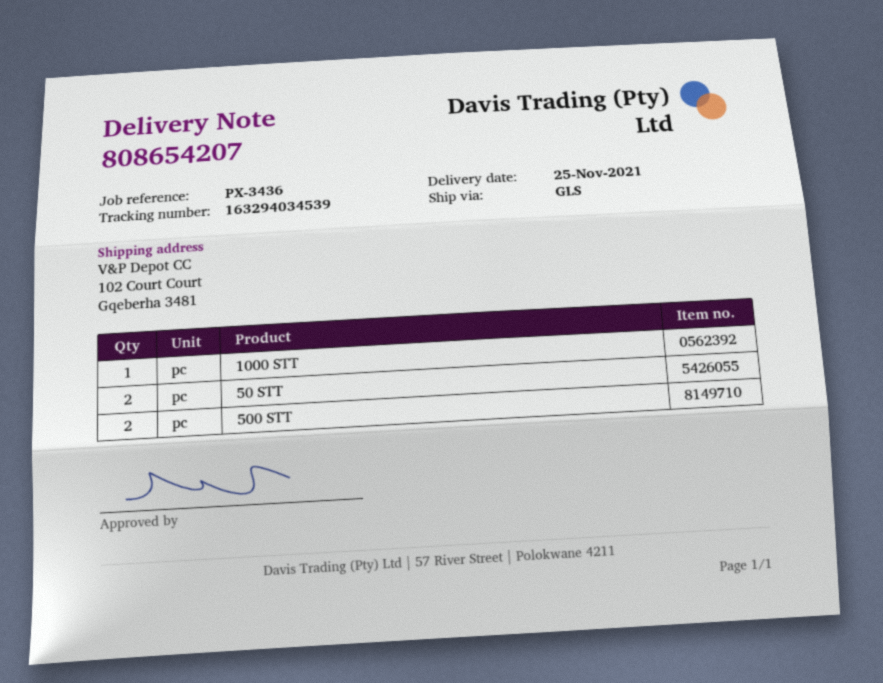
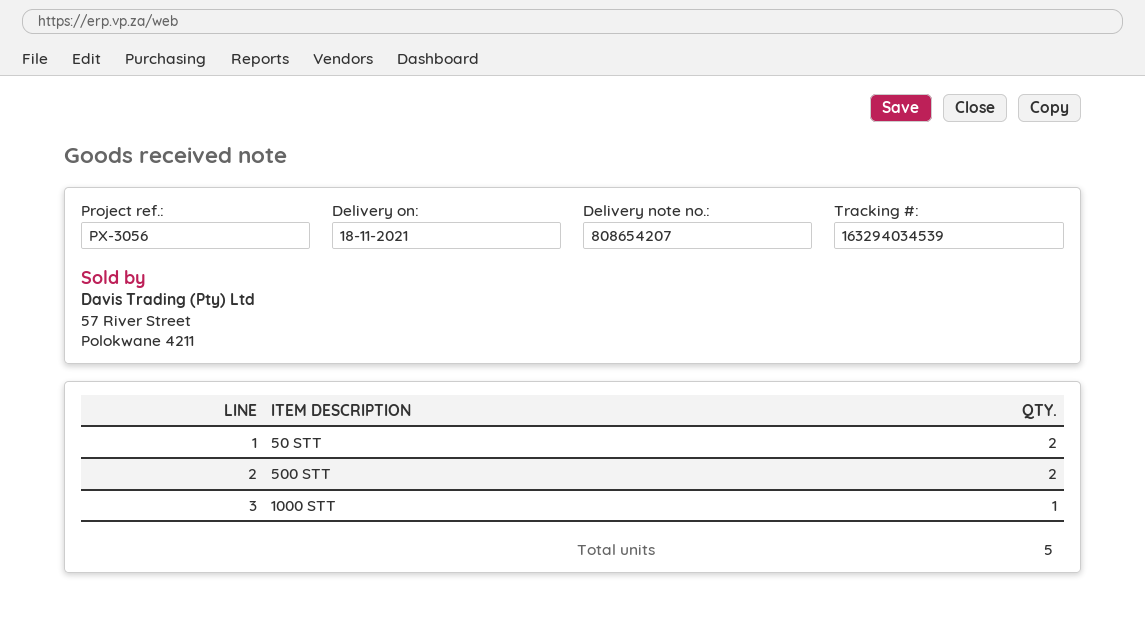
delivery date: 2021-11-25 -> 2021-11-18
reference: PX-3436 -> PX-3056

